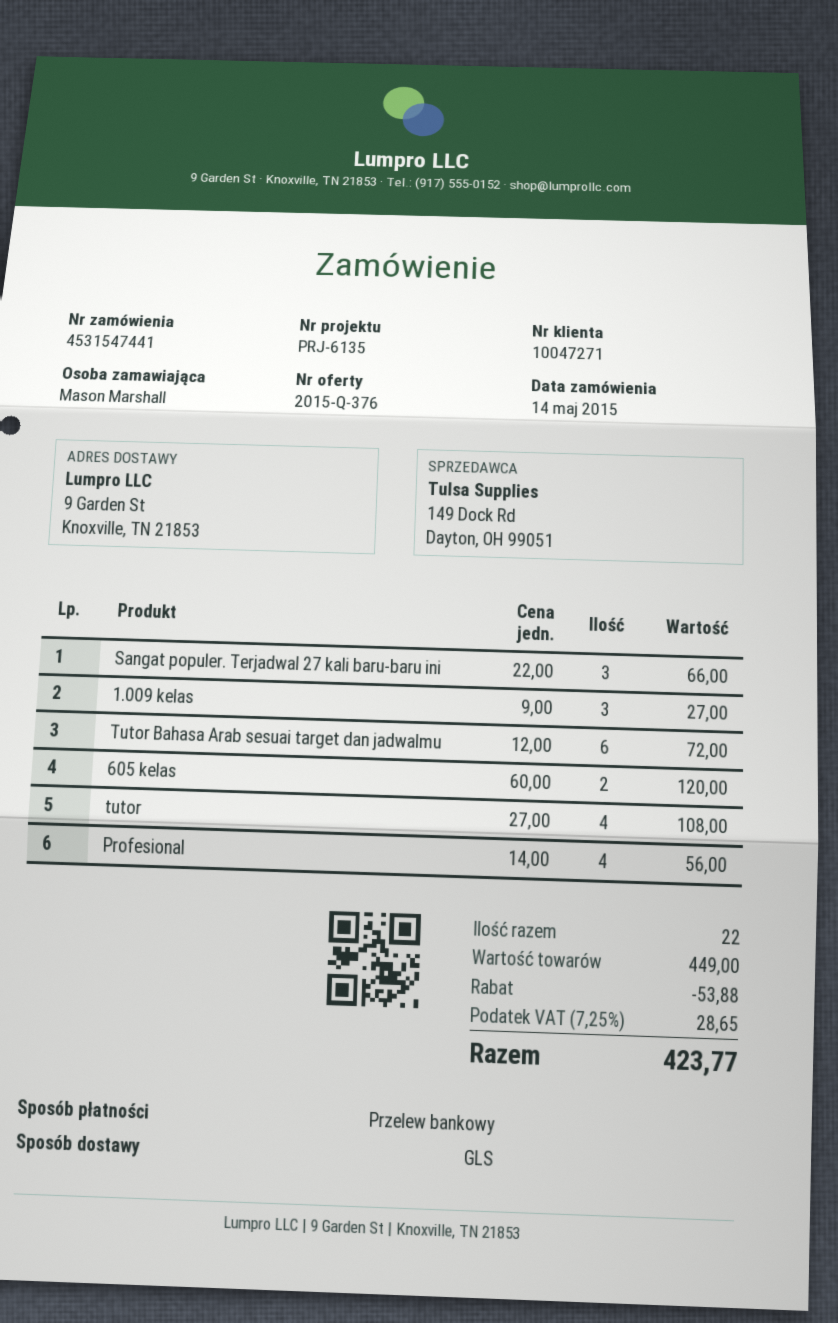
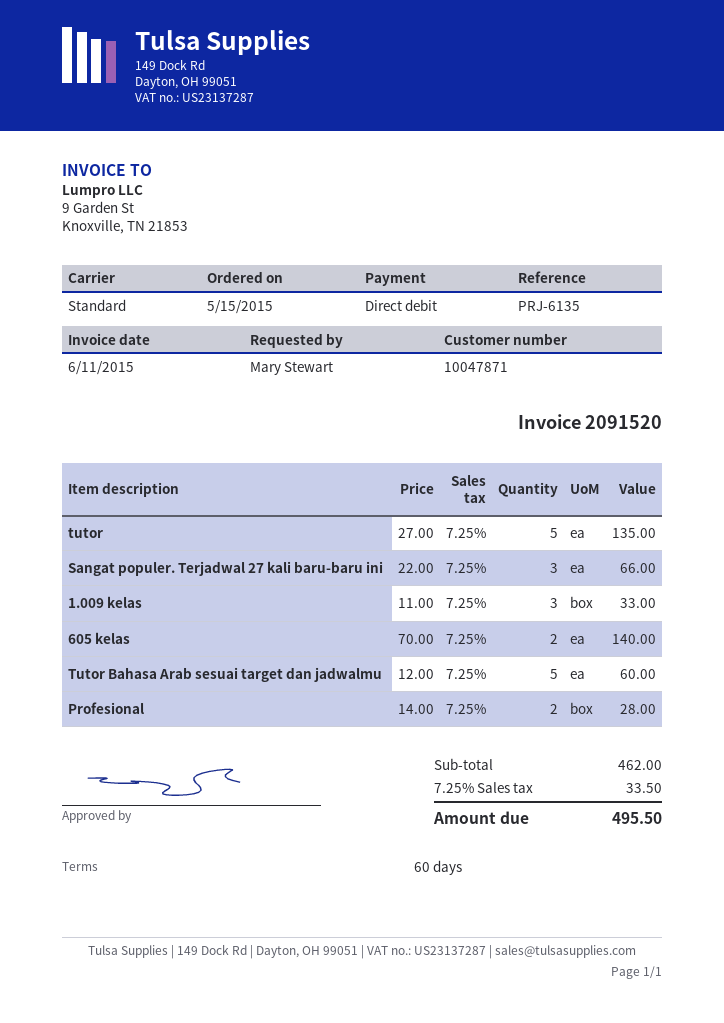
order date: 2015-05-14 -> 2015-05-15
customer number: 10047271 -> 10047871
ordered by: Mason Marshall -> Mary Stewart
payment method: bank transfer -> direct debit
shipping method: GLS -> standard
1.009 kelas: 3 x 9.00 = 27.00 -> 3 x 11.00 = 33.00
Tutor Bahasa Arab sesuai target dan jadwalmu: 6 x 12.00 = 72.00 -> 5 x 12.00 = 60.00
605 kelas: 2 x 60.00 = 120.00 -> 2 x 70.00 = 140.00
tutor: 4 x 27.00 = 108.00 -> 5 x 27.00 = 135.00
Profesional: 4 x 14.00 = 56.00 -> 2 x 14.00 = 28.00
subtotal: 449.00 -> 462.00
discount: 53.88 -> none
tax: 7.25% = 28.65 -> 7.25% = 33.50
total: 423.77 -> 495.50

